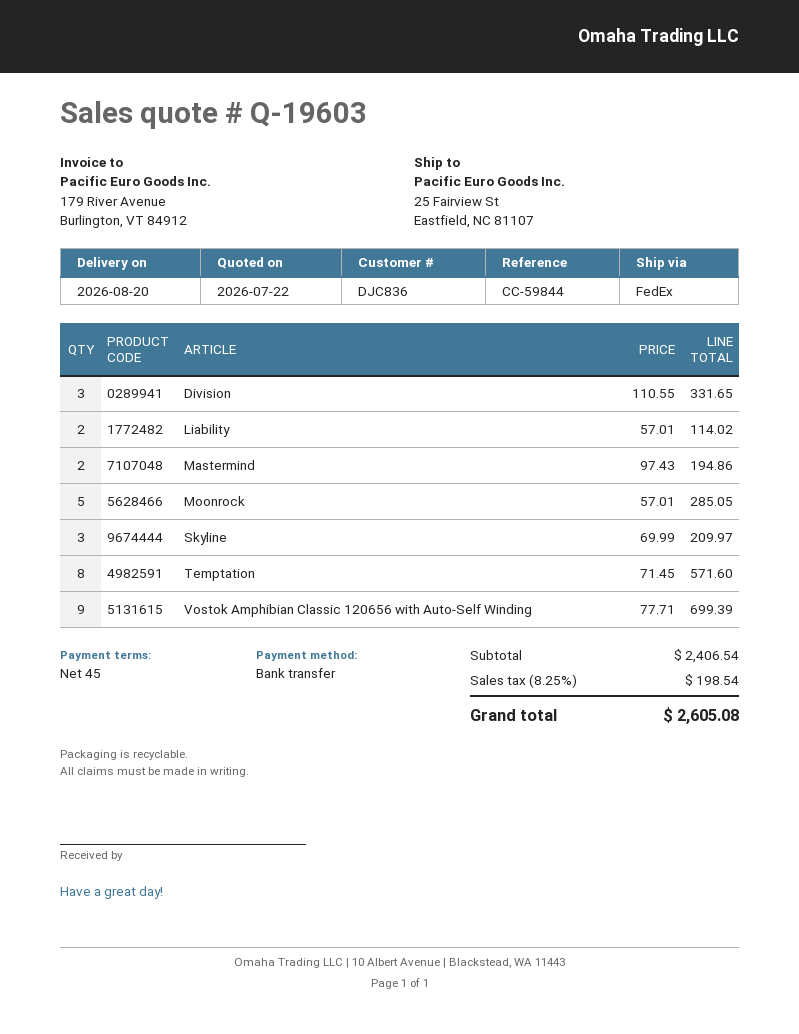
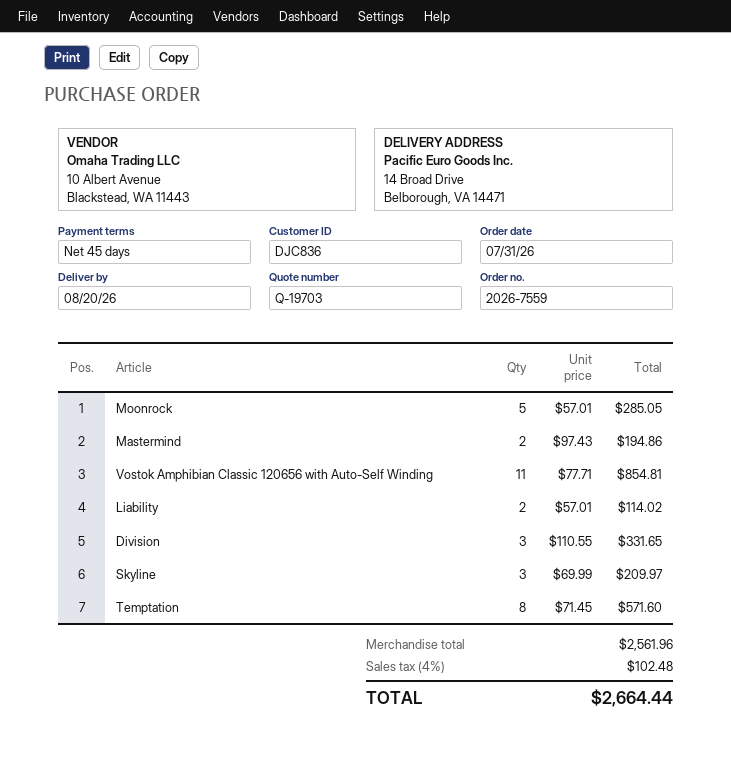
quote number: Q-19603 -> Q-19703
ship to: 25 Fairview St, Eastfield, NC 81107 -> 14 Broad Drive, Belborough, VA 14471
Vostok Amphibian Classic 120656 with Auto-Self Winding: 9 x 77.71 = 699.39 -> 11 x 77.71 = 854.81
subtotal: 2406.54 -> 2561.96
tax: 8.25% = 198.54 -> 4% = 102.48
total: 2605.08 -> 2664.44

